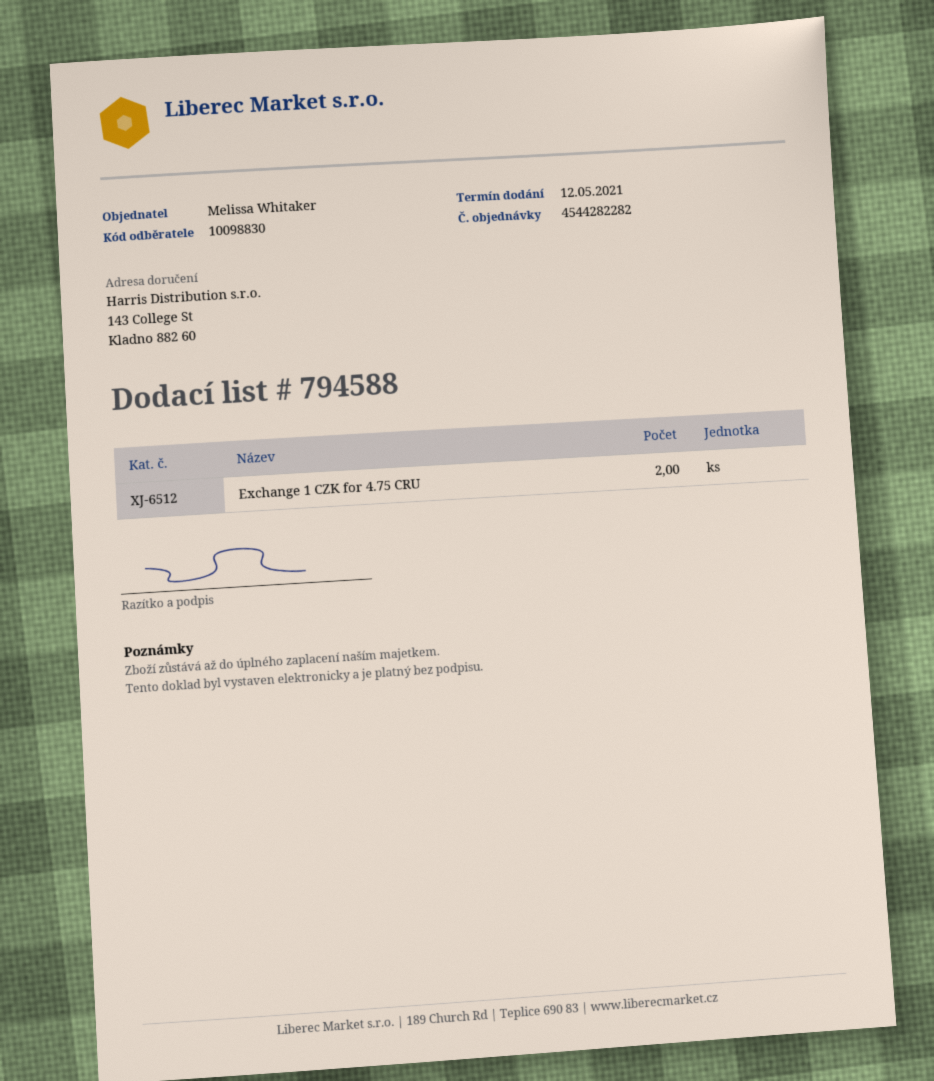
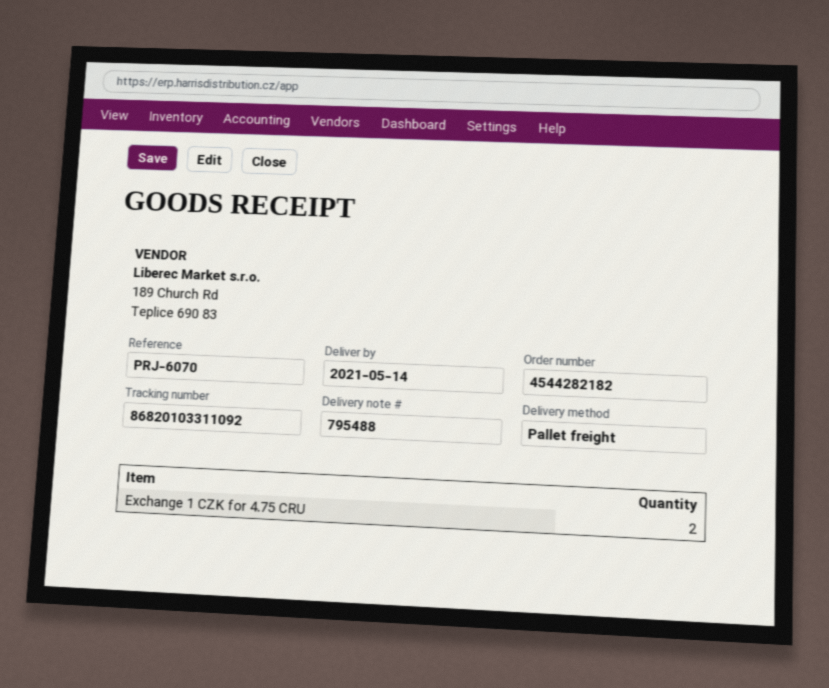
order number: 4544282282 -> 4544282182
delivery note number: 794588 -> 795488
delivery date: 2021-05-12 -> 2021-05-14

